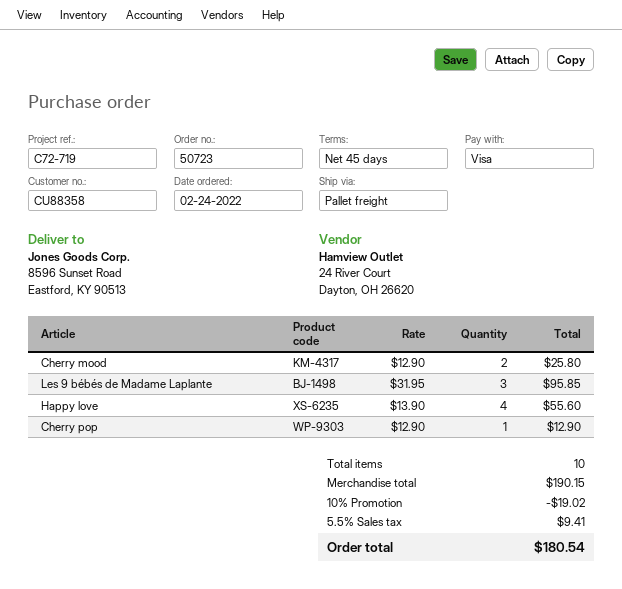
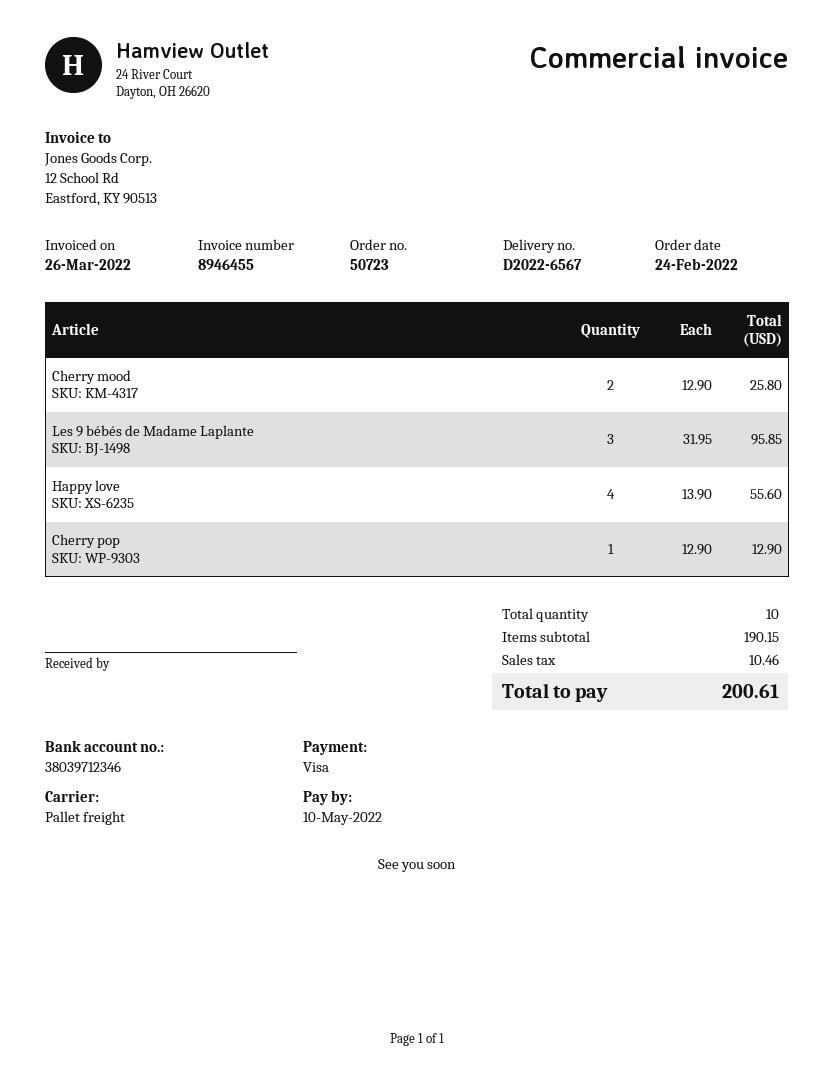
discount: 10% = 19.02 -> none
tax: 9.41 -> 10.46
total: 180.54 -> 200.61

